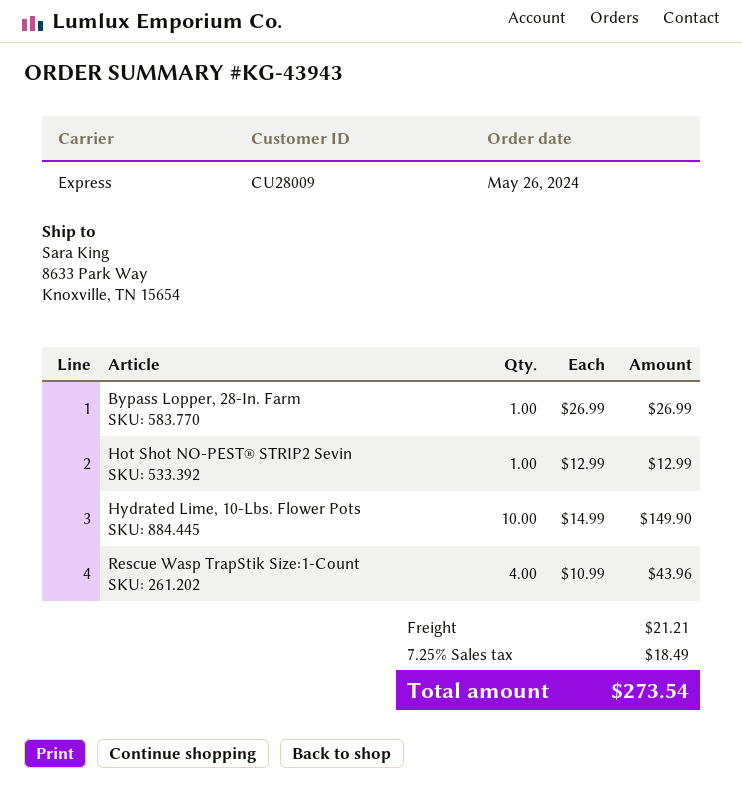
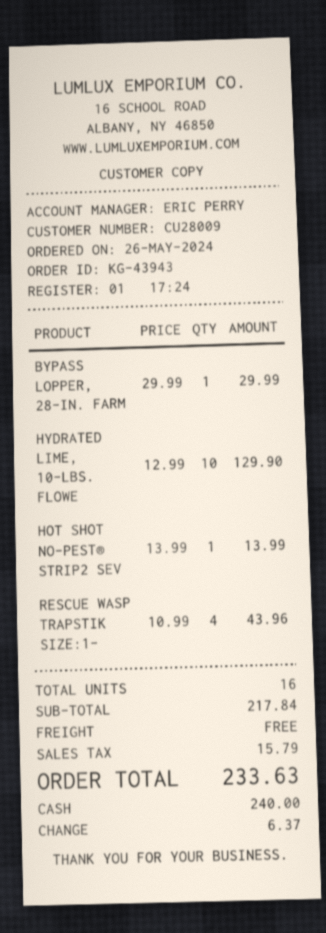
Bypass Lopper, 28-In. Farm: 1 x 26.99 = 26.99 -> 1 x 29.99 = 29.99
Hot Shot NO-PEST® STRIP2 Sevin: 1 x 12.99 = 12.99 -> 1 x 13.99 = 13.99
Hydrated Lime, 10-Lbs. Flower Pots: 10 x 14.99 = 149.90 -> 10 x 12.99 = 129.90
shipping: 21.21 -> 0.00
tax: 18.49 -> 15.79
total: 273.54 -> 233.63

